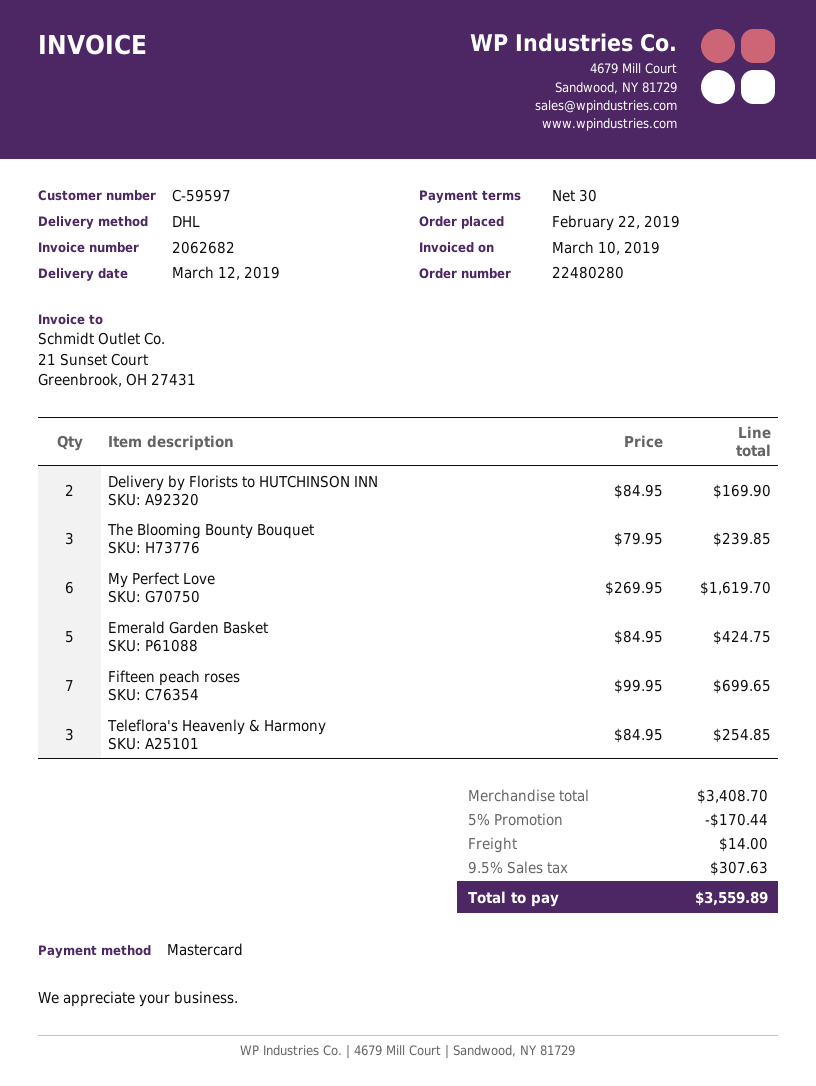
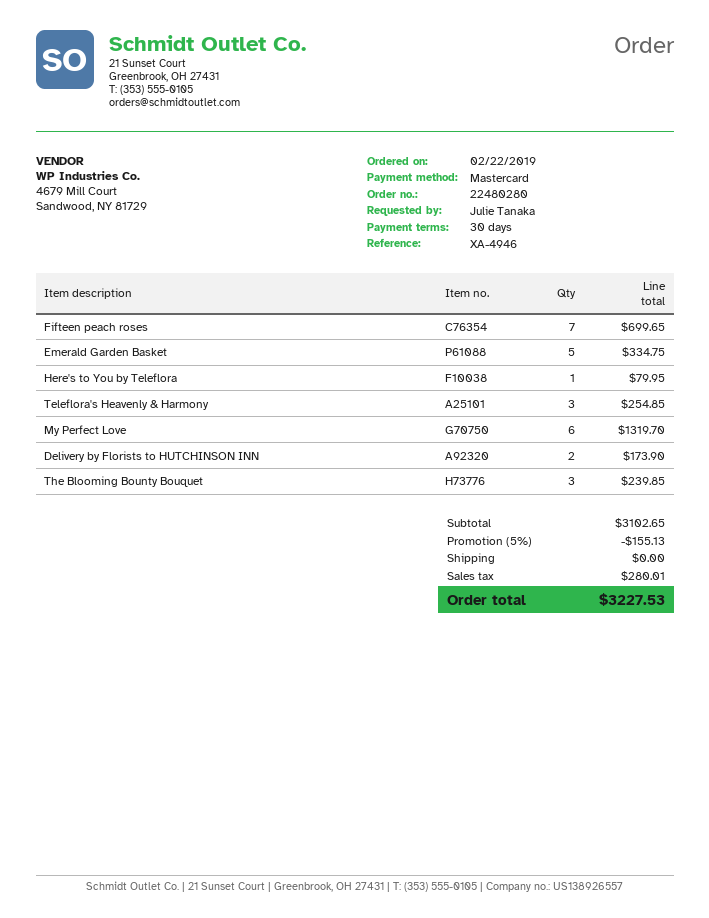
Delivery by Florists to HUTCHINSON INN: 2 for 169.90 -> 2 for 173.90
My Perfect Love: 6 for 1619.70 -> 6 for 1319.70
Emerald Garden Basket: 5 for 424.75 -> 5 for 334.75
Here's to You by Teleflora: none -> 1 for 79.95
subtotal: 3408.70 -> 3102.65
discount: 5% = 170.44 -> 5% = 155.13
shipping: 14.00 -> 0.00
tax: 307.63 -> 280.01
total: 3559.89 -> 3227.53

